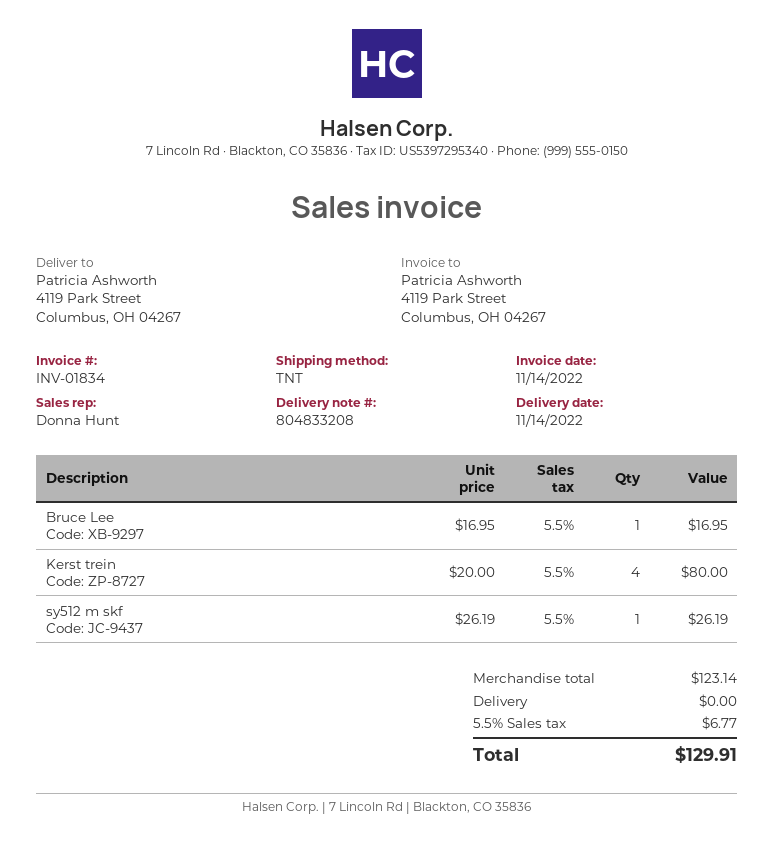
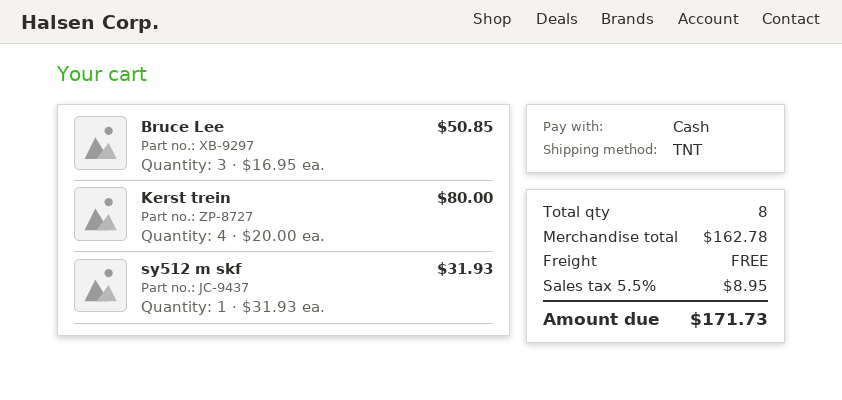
Bruce Lee: 1 x 16.95 = 16.95 -> 3 x 16.95 = 50.85
sy512 m skf: 1 x 26.19 = 26.19 -> 1 x 31.93 = 31.93
subtotal: 123.14 -> 162.78
tax: 5.5% = 6.77 -> 5.5% = 8.95
total: 129.91 -> 171.73

